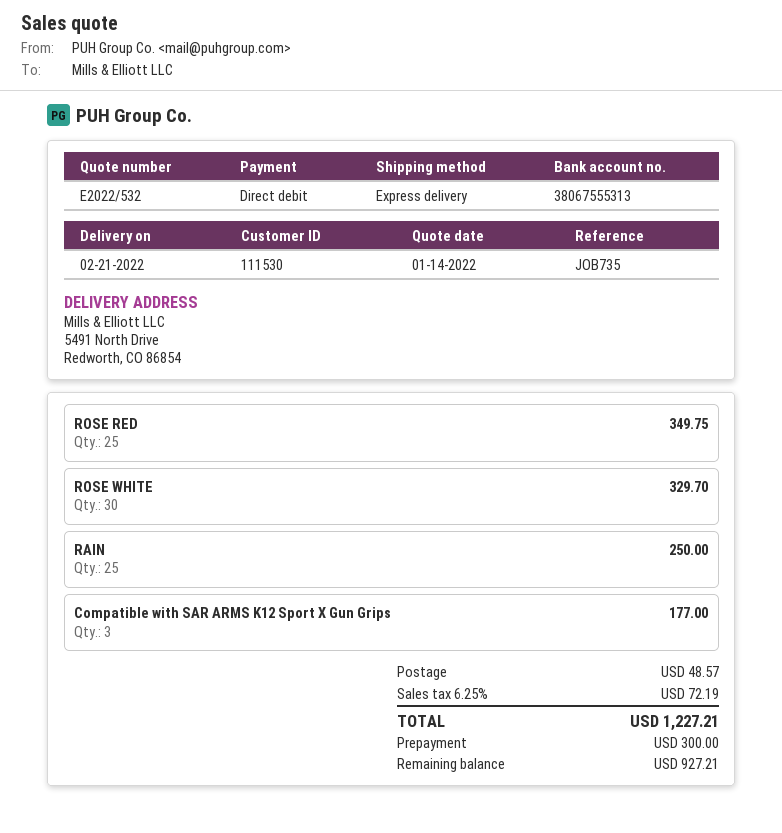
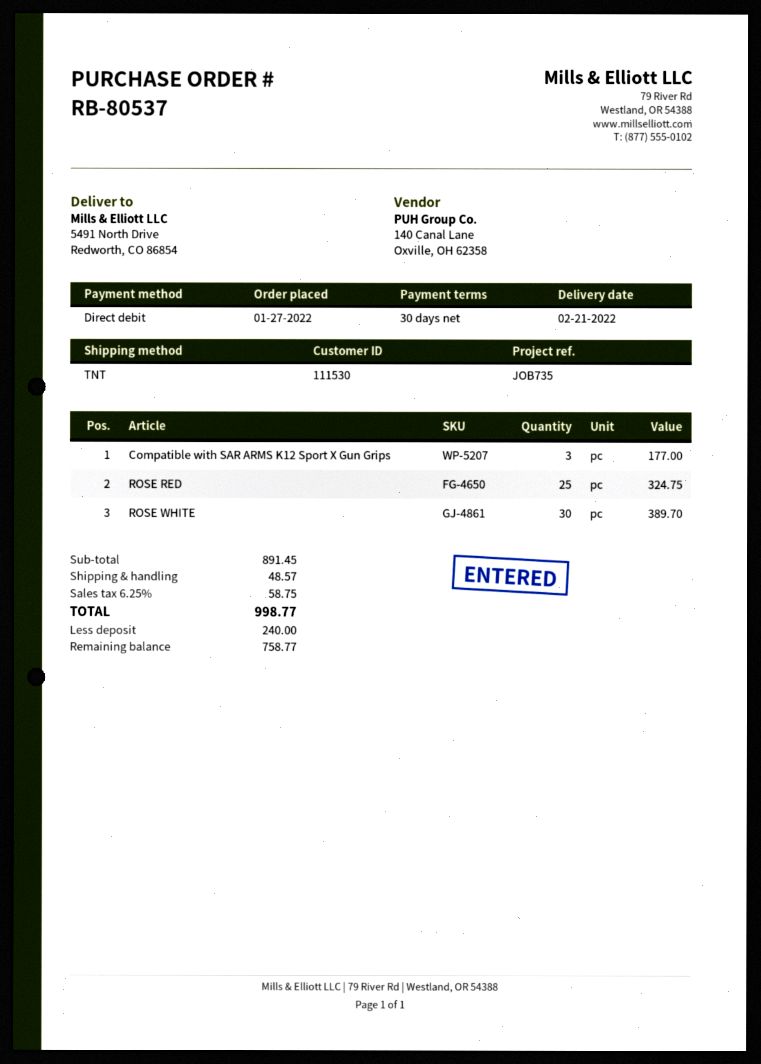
shipping method: express -> TNT
ROSE RED: 25 for 349.75 -> 25 for 324.75
ROSE WHITE: 30 for 329.70 -> 30 for 389.70
RAIN: 25 for 250.00 -> none
tax: 6.25% = 72.19 -> 6.25% = 58.75
total: 1227.21 -> 998.77
deposit: 300.00 -> 240.00
balance: 927.21 -> 758.77

